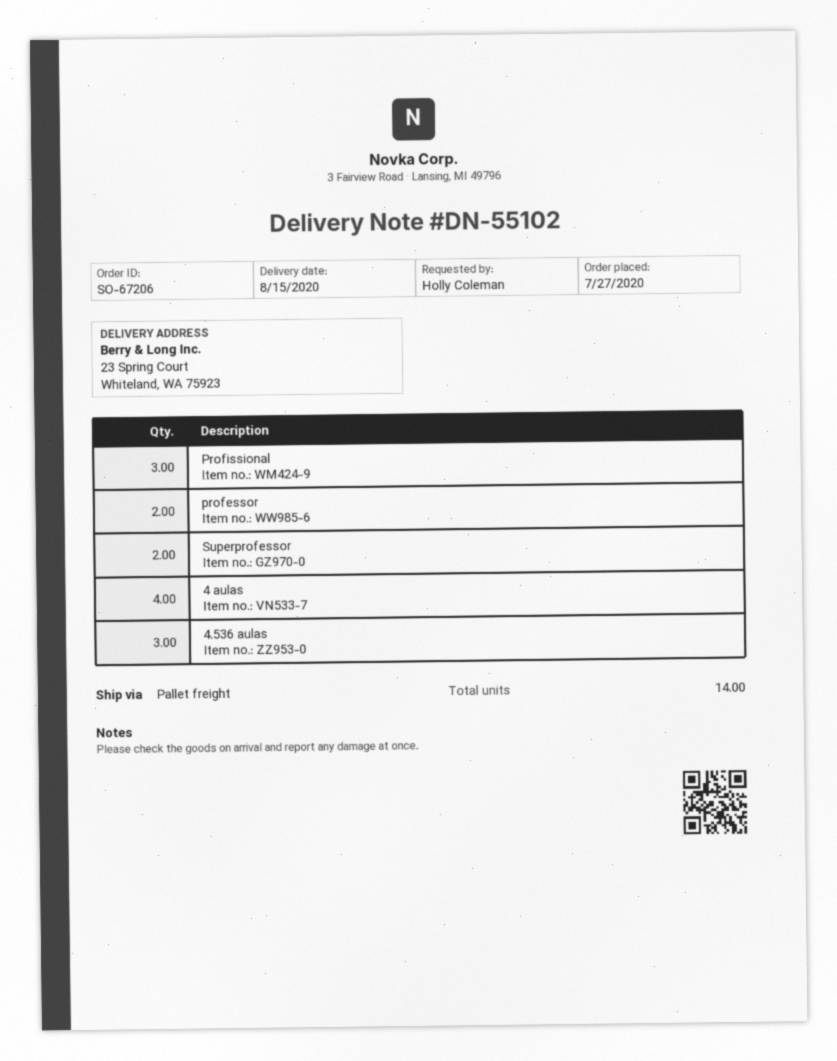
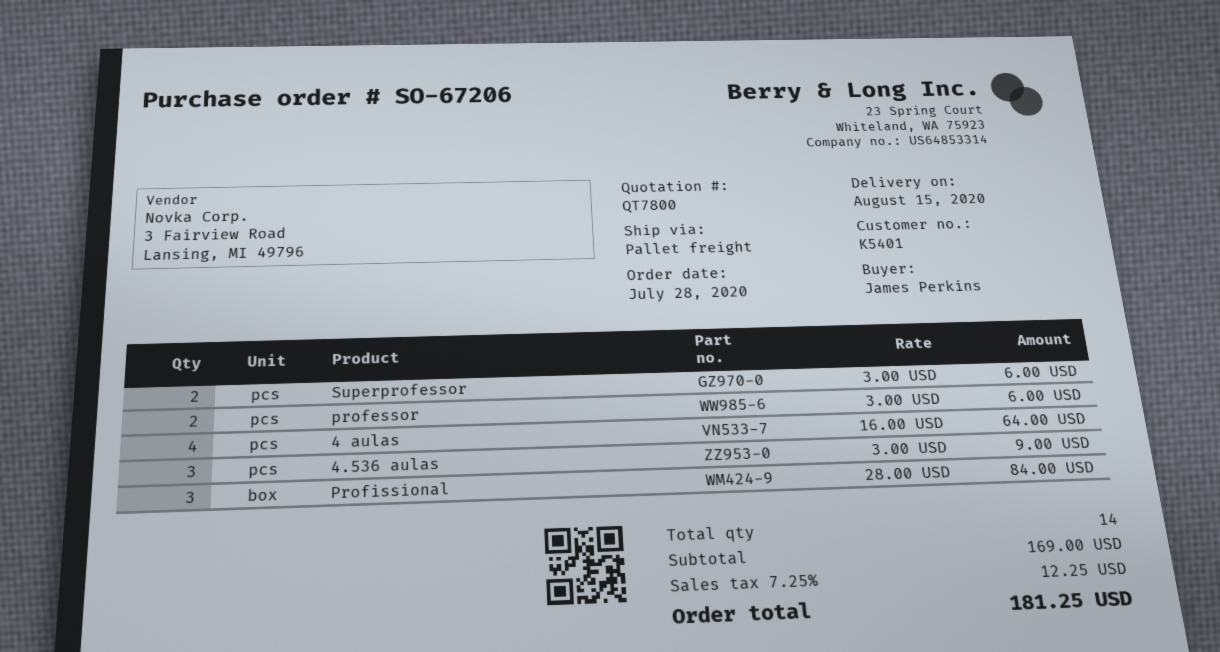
order date: 2020-07-27 -> 2020-07-28
ordered by: Holly Coleman -> James Perkins

